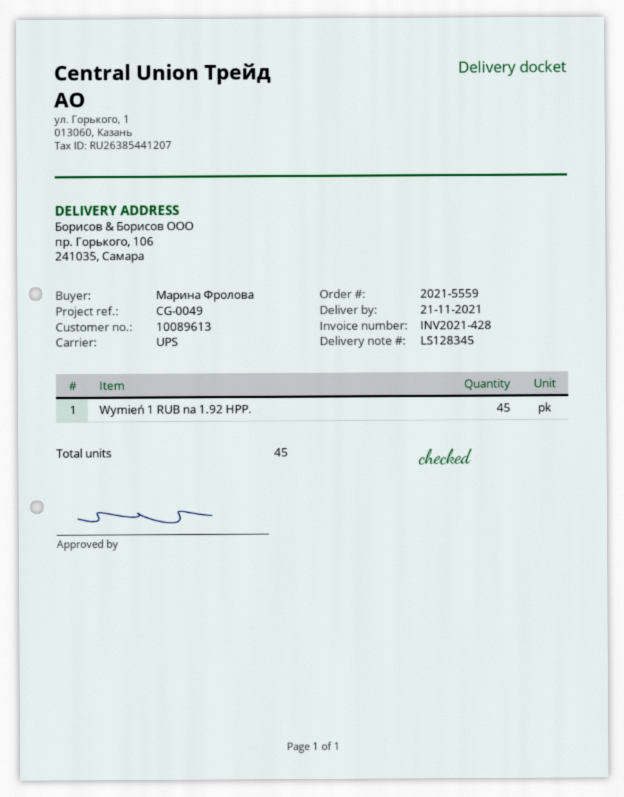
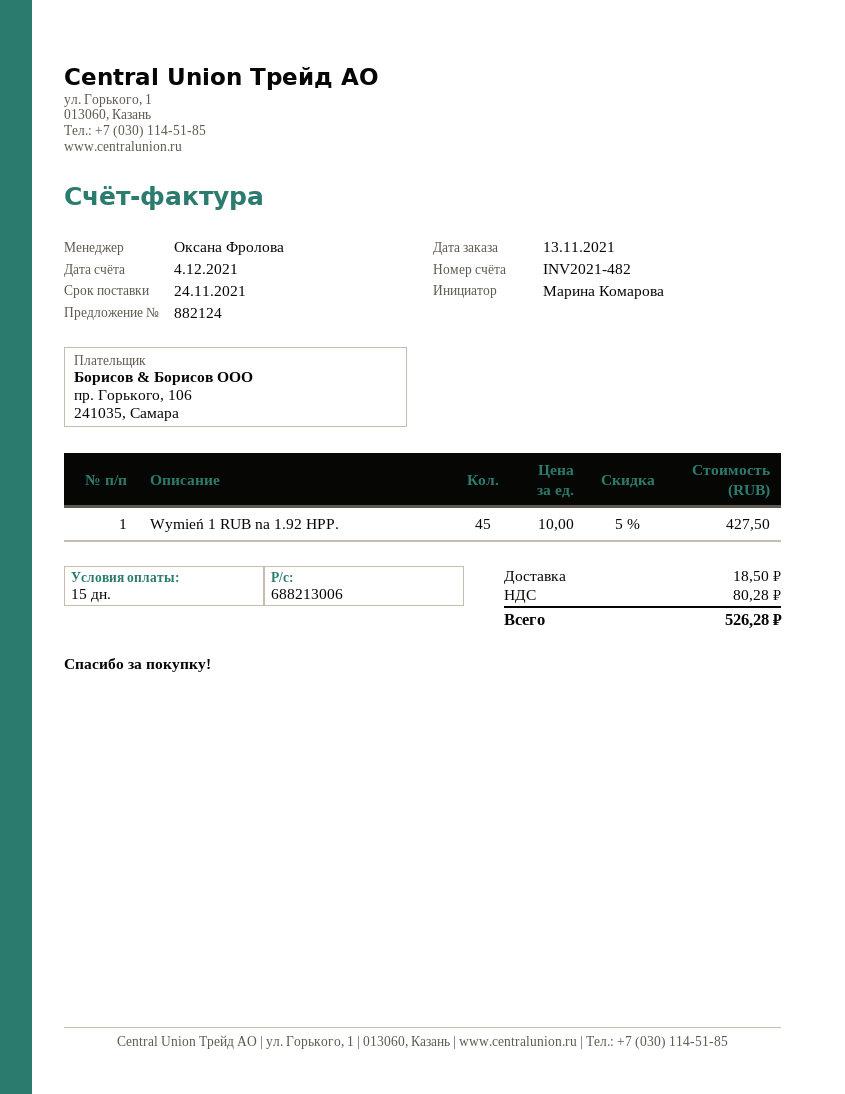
delivery date: 2021-11-21 -> 2021-11-24
invoice number: INV2021-428 -> INV2021-482
ordered by: Марина Фролова -> Марина Комарова

